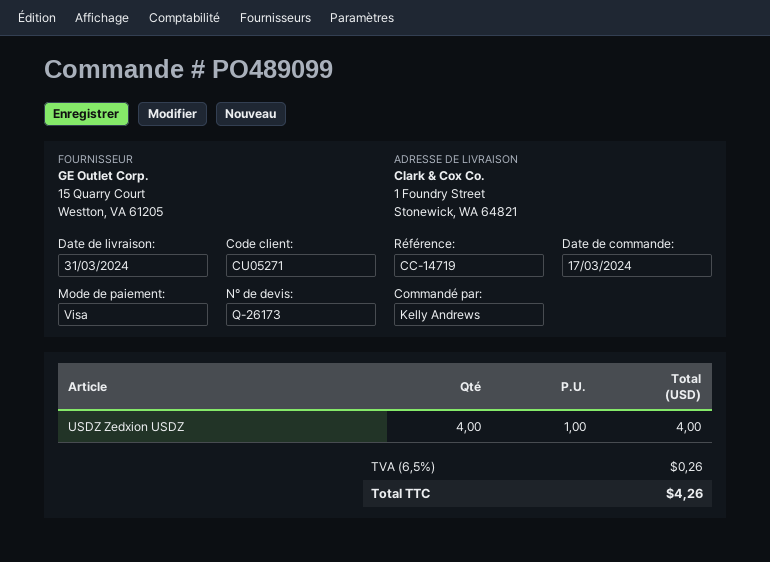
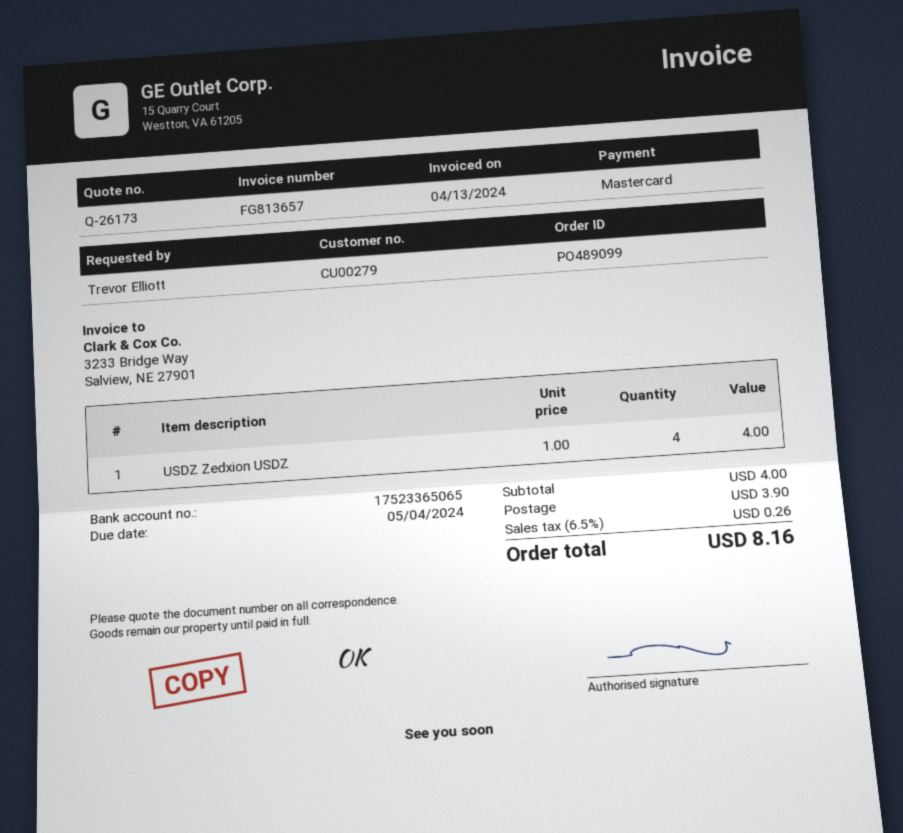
customer number: CU05271 -> CU00279
ordered by: Kelly Andrews -> Trevor Elliott
payment method: Visa -> Mastercard
shipping: none -> 3.90
total: 4.26 -> 8.16

